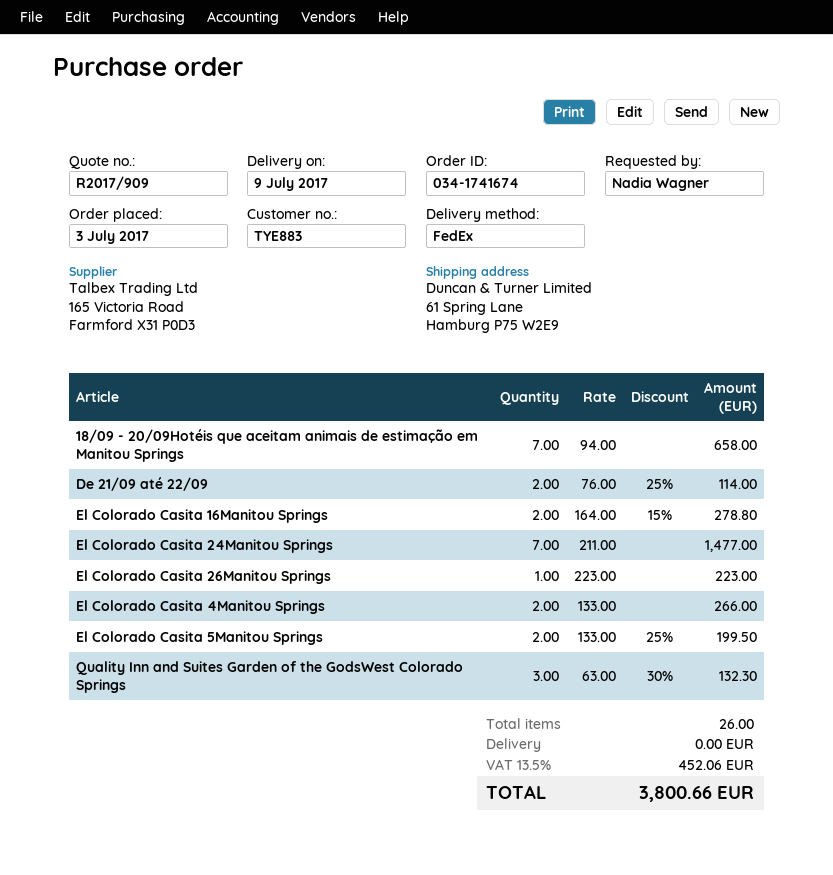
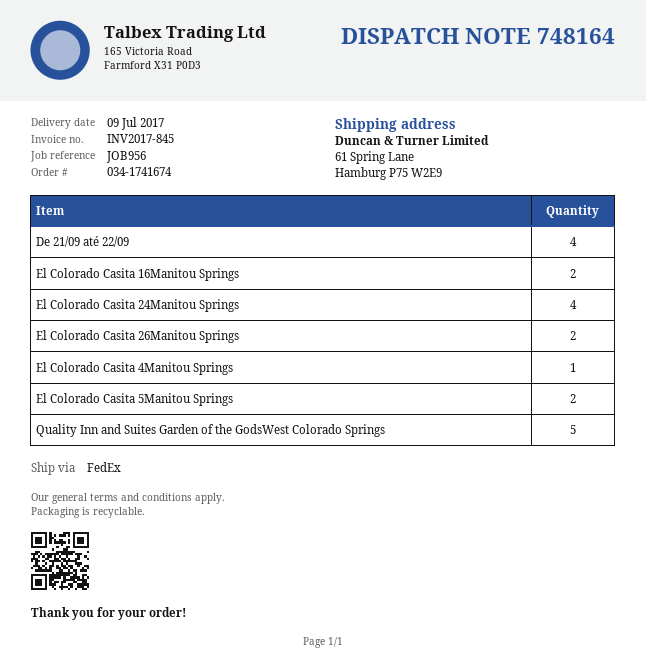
18/09 - 20/09Hotéis que aceitam animais de estimação em Manitou Springs: 7 -> none
De 21/09 até 22/09: 2 -> 4
El Colorado Casita 24Manitou Springs: 7 -> 4
El Colorado Casita 26Manitou Springs: 1 -> 2
El Colorado Casita 4Manitou Springs: 2 -> 1
Quality Inn and Suites Garden of the GodsWest Colorado Springs: 3 -> 5

